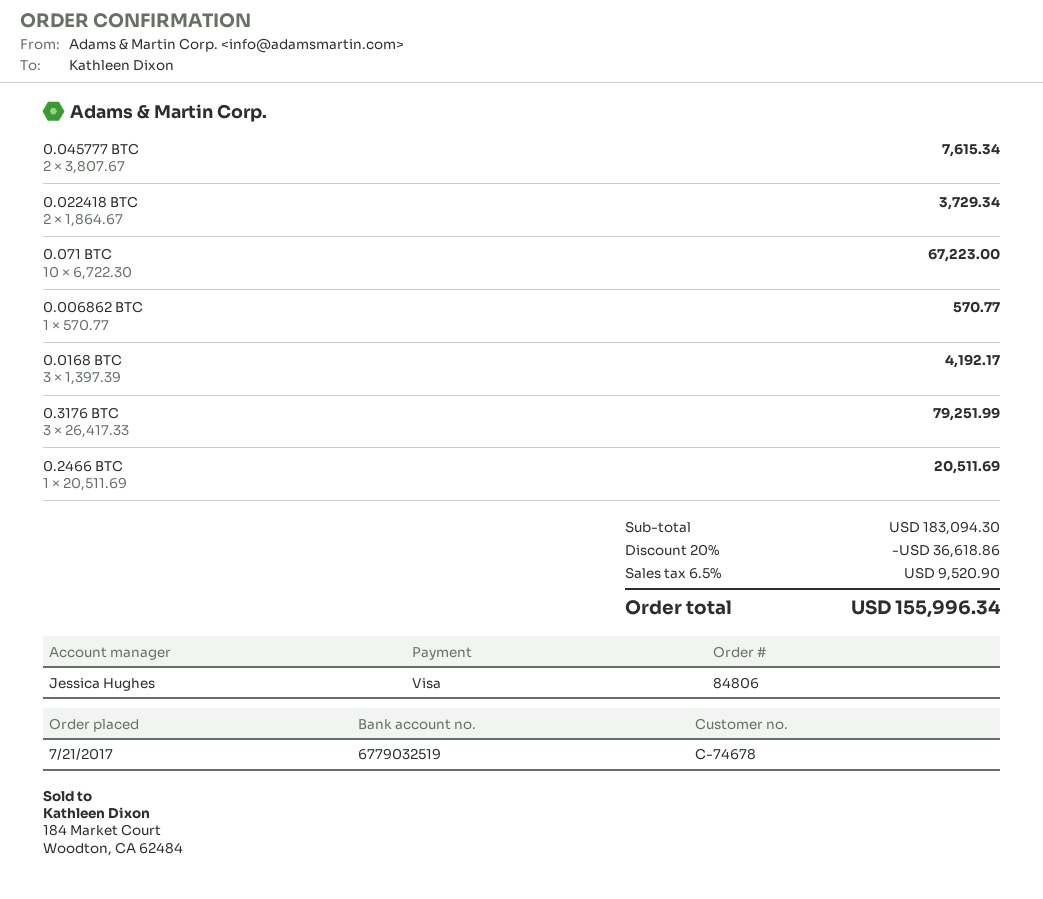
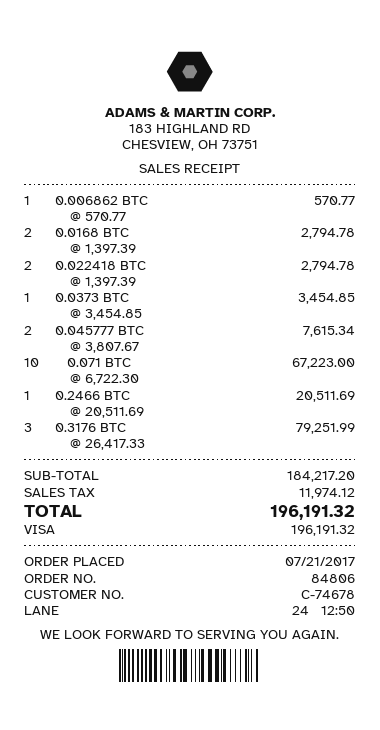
0.022418 BTC: 2 x 1864.67 = 3729.34 -> 2 x 1397.39 = 2794.78
0.0168 BTC: 3 x 1397.39 = 4192.17 -> 2 x 1397.39 = 2794.78
0.0373 BTC: none -> 1 x 3454.85 = 3454.85
subtotal: 183094.30 -> 184217.20
discount: 20% = 36618.86 -> none
tax: 9520.90 -> 11974.12
total: 155996.34 -> 196191.32

